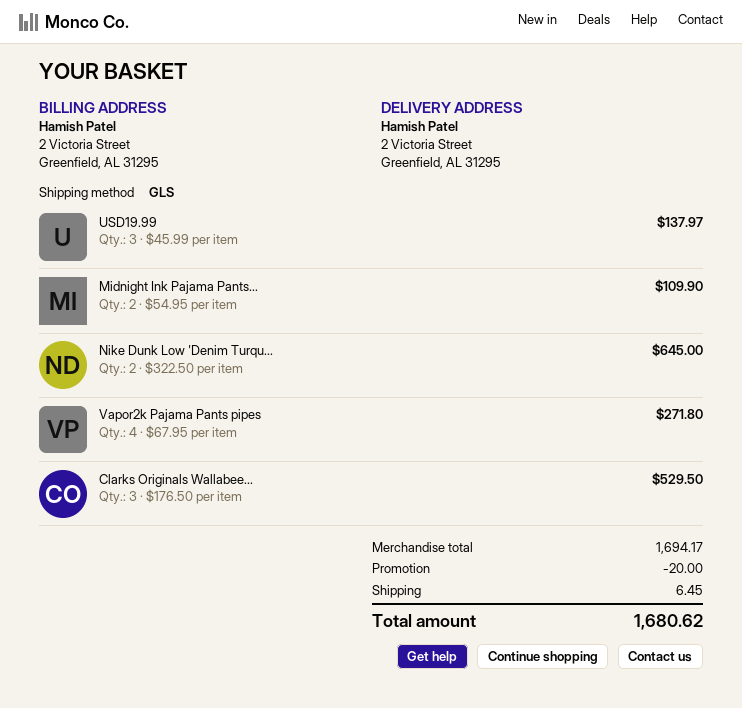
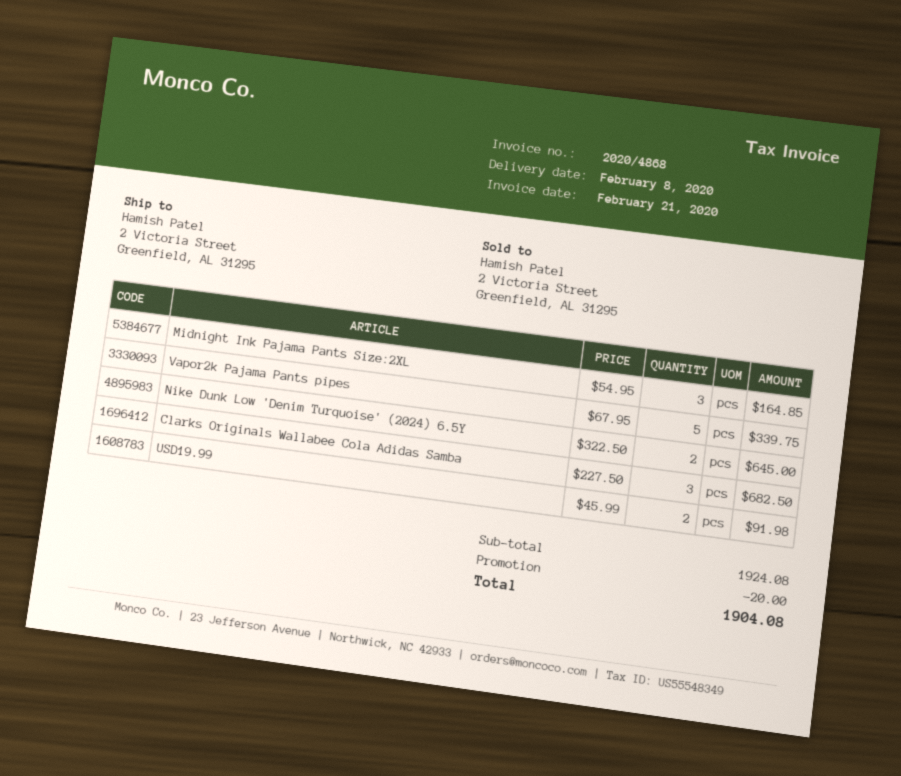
USD19.99: 3 x 45.99 = 137.97 -> 2 x 45.99 = 91.98
Midnight Ink Pajama Pants...: 2 x 54.95 = 109.90 -> 3 x 54.95 = 164.85
Vapor2k Pajama Pants pipes: 4 x 67.95 = 271.80 -> 5 x 67.95 = 339.75
Clarks Originals Wallabee...: 3 x 176.50 = 529.50 -> 3 x 227.50 = 682.50
subtotal: 1694.17 -> 1924.08
shipping: 6.45 -> none
total: 1680.62 -> 1904.08

